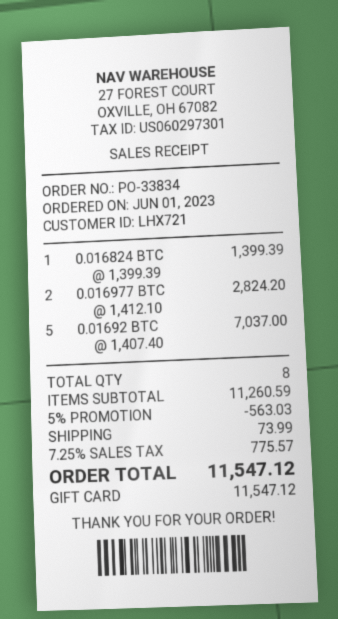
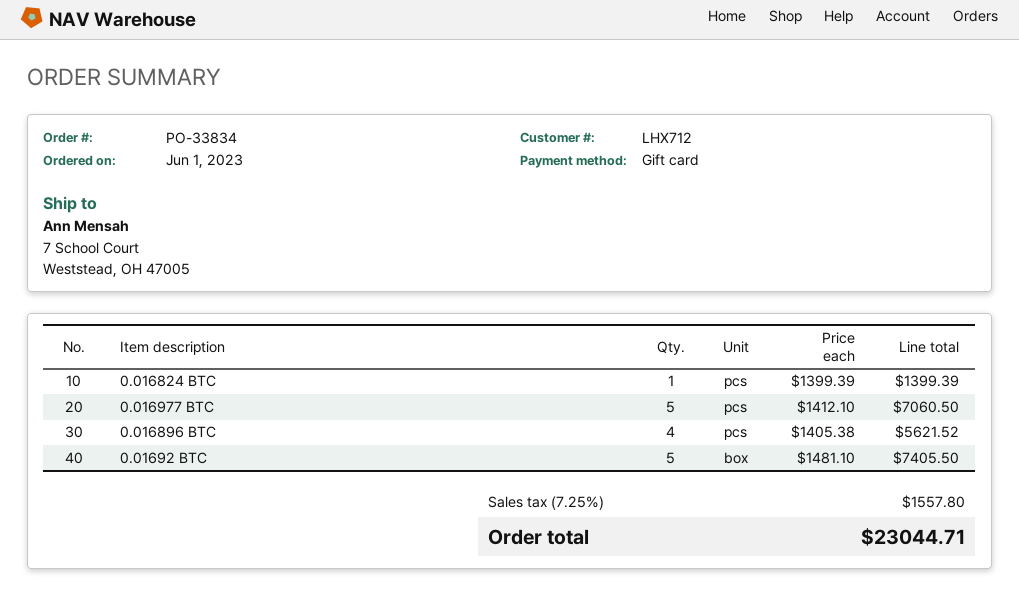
customer number: LHX721 -> LHX712
0.016977 BTC: 2 x 1412.10 = 2824.20 -> 5 x 1412.10 = 7060.50
0.01692 BTC: 5 x 1407.40 = 7037.00 -> 5 x 1481.10 = 7405.50
0.016896 BTC: none -> 4 x 1405.38 = 5621.52
discount: 5% = 563.03 -> none
shipping: 73.99 -> none
tax: 7.25% = 775.57 -> 7.25% = 1557.80
total: 11547.12 -> 23044.71

